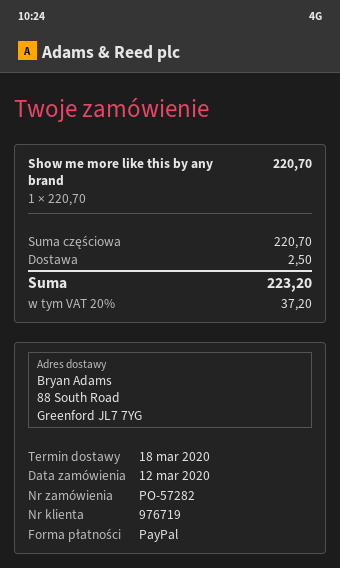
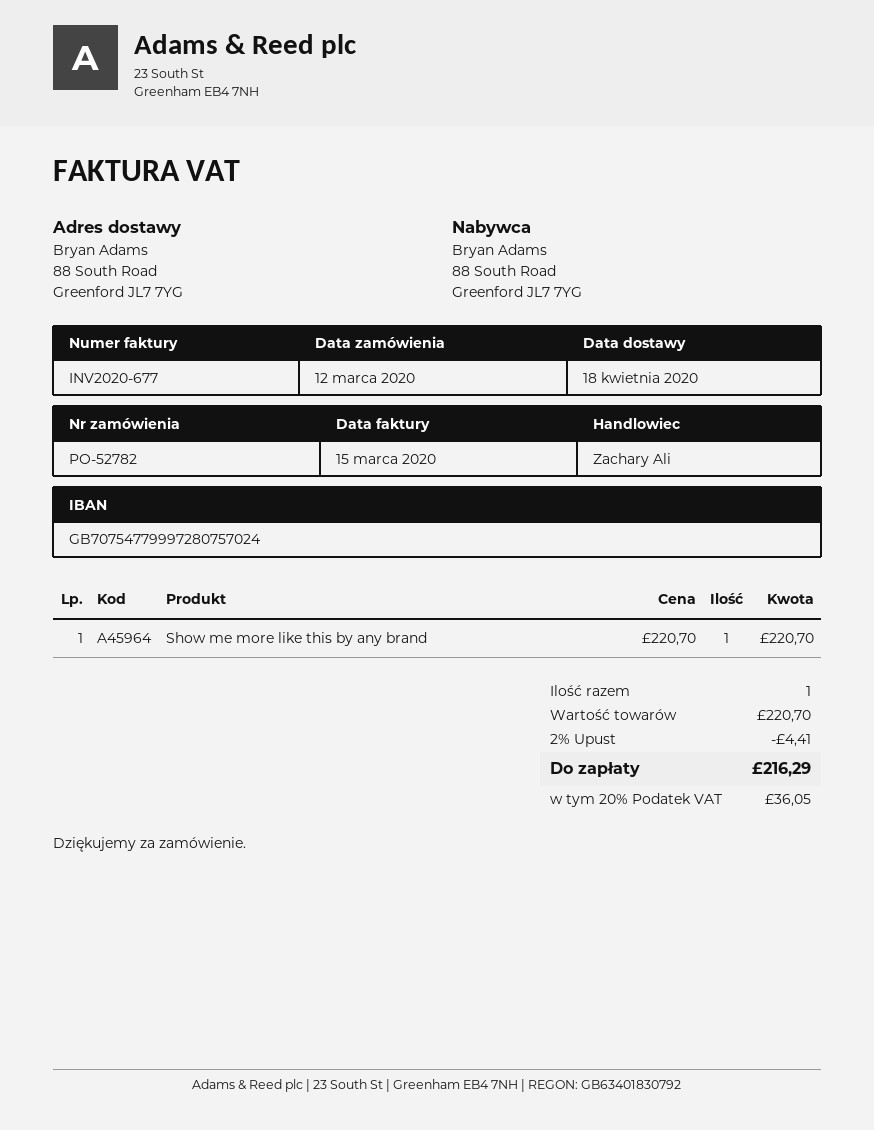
order number: PO-57282 -> PO-52782
delivery date: 2020-03-18 -> 2020-04-18
discount: none -> 2% = 4.41
shipping: 2.50 -> none
tax: 20% = 37.20 -> 20% = 36.05
total: 223.20 -> 216.29

